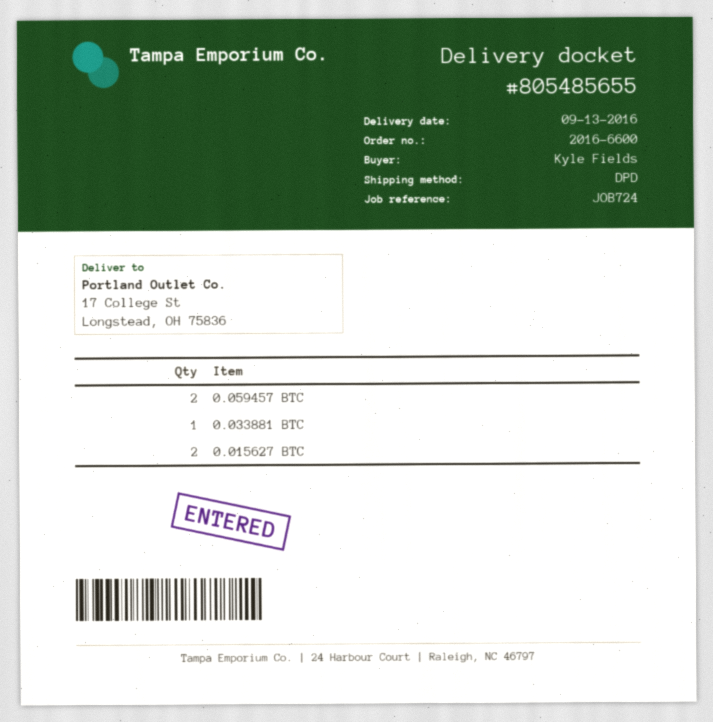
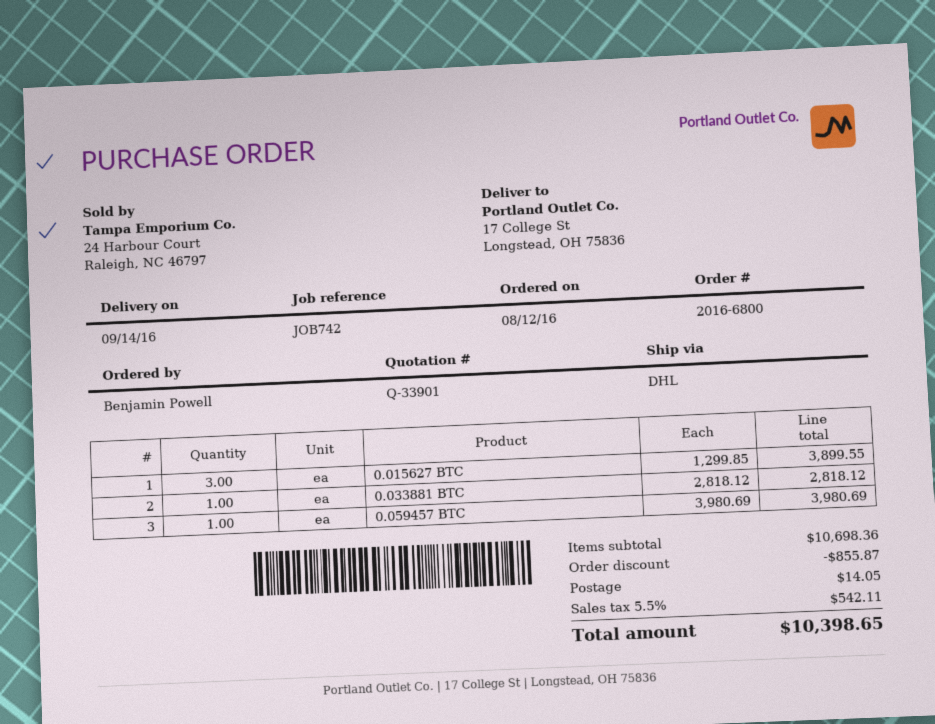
order number: 2016-6600 -> 2016-6800
delivery date: 2016-09-13 -> 2016-09-14
reference: JOB724 -> JOB742
ordered by: Kyle Fields -> Benjamin Powell
shipping method: DPD -> DHL
0.059457 BTC: 2 -> 1
0.015627 BTC: 2 -> 3

